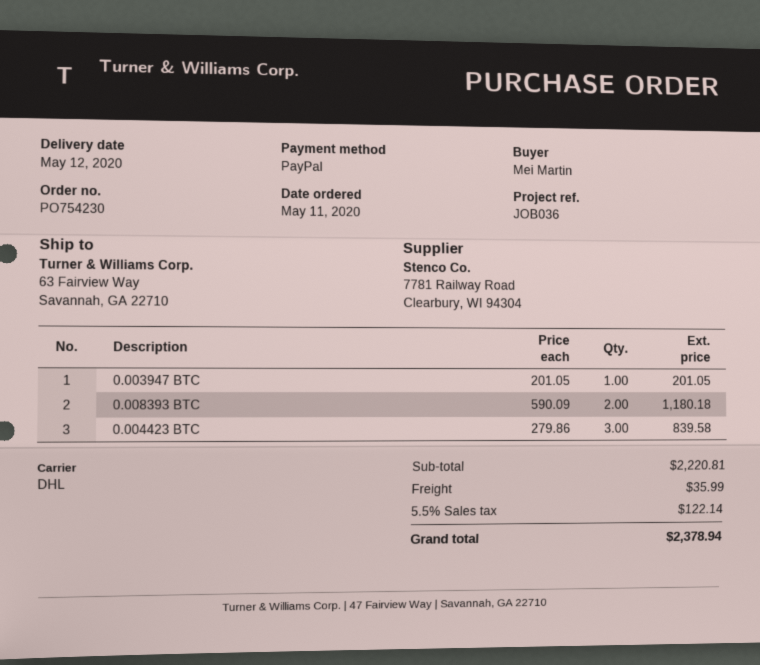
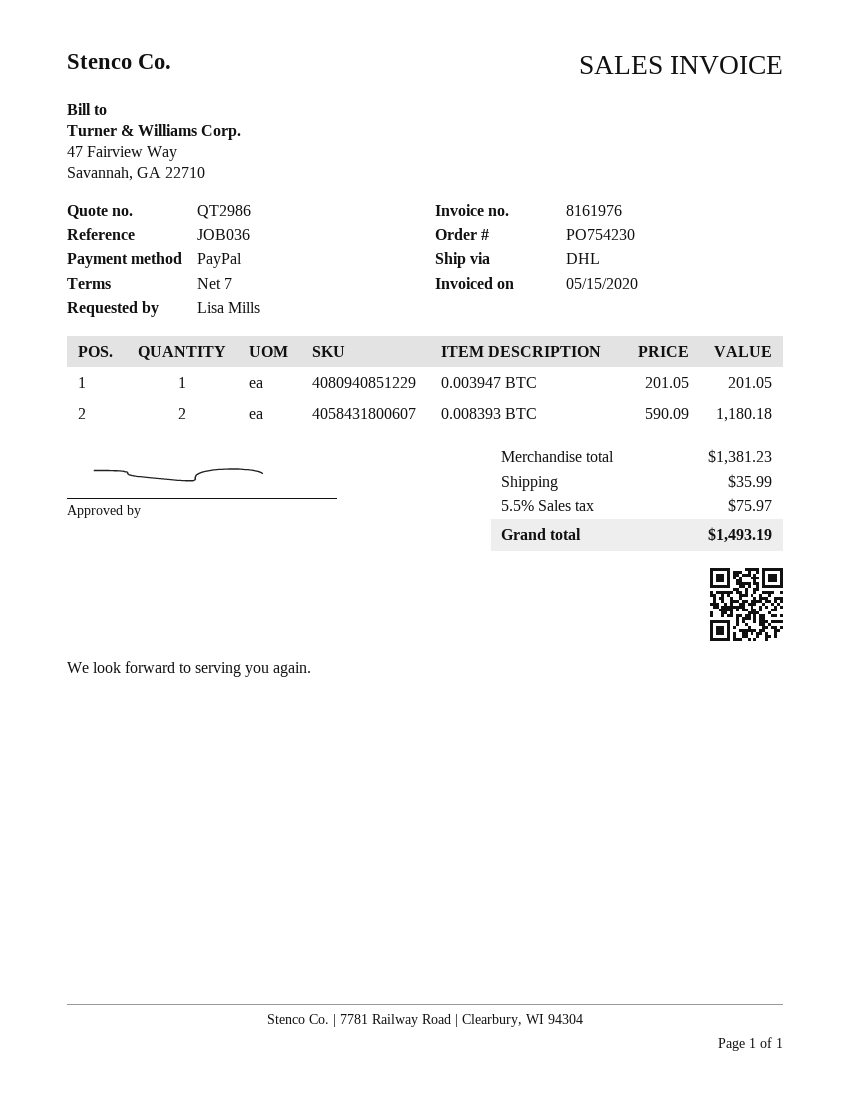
ordered by: Mei Martin -> Lisa Mills
0.004423 BTC: 3 x 279.86 = 839.58 -> none
subtotal: 2220.81 -> 1381.23
tax: 5.5% = 122.14 -> 5.5% = 75.97
total: 2378.94 -> 1493.19

